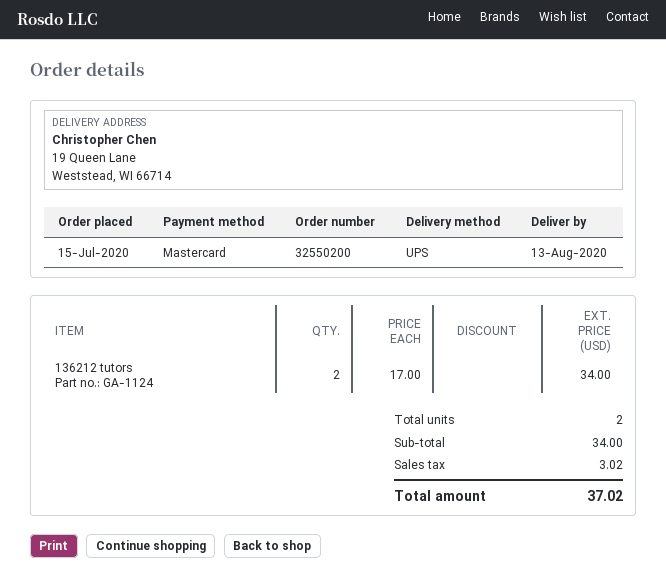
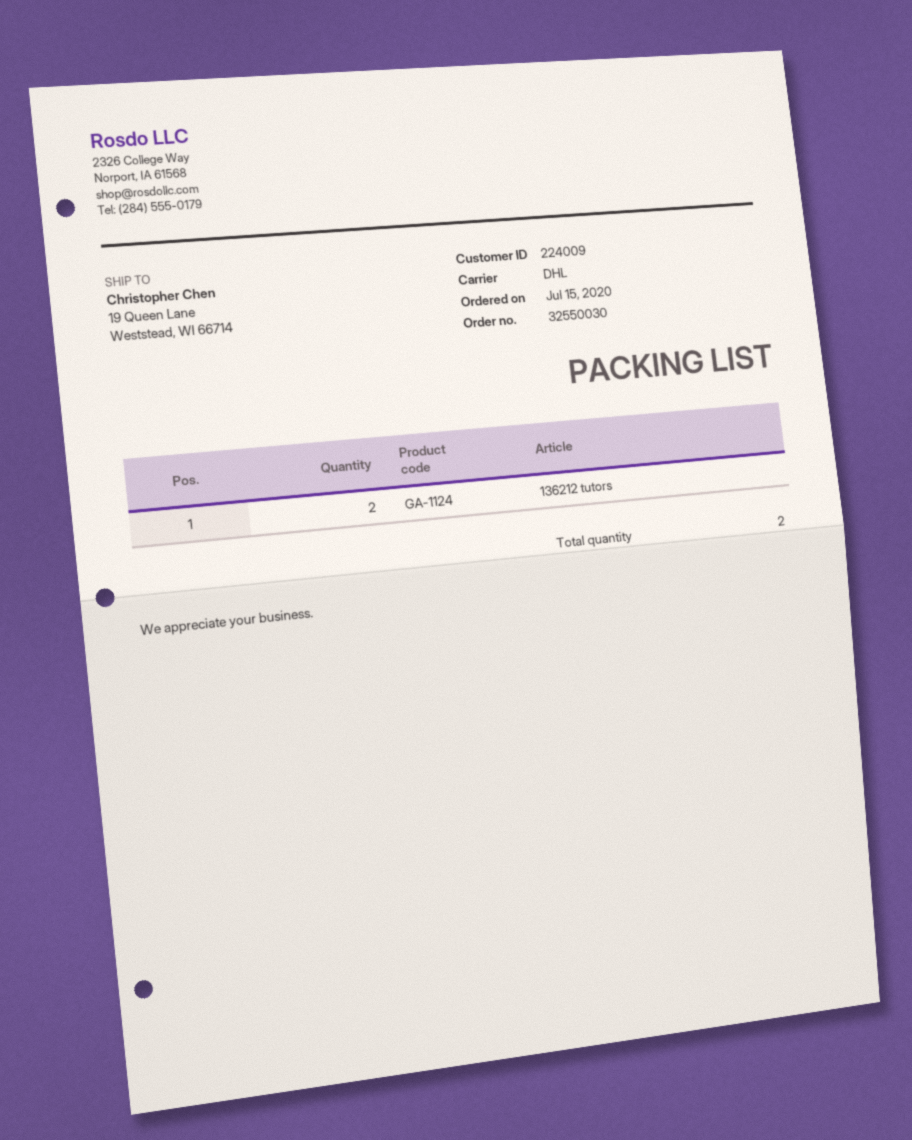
order number: 32550200 -> 32550030
shipping method: UPS -> DHL

